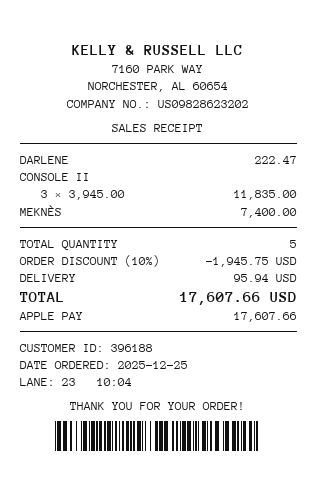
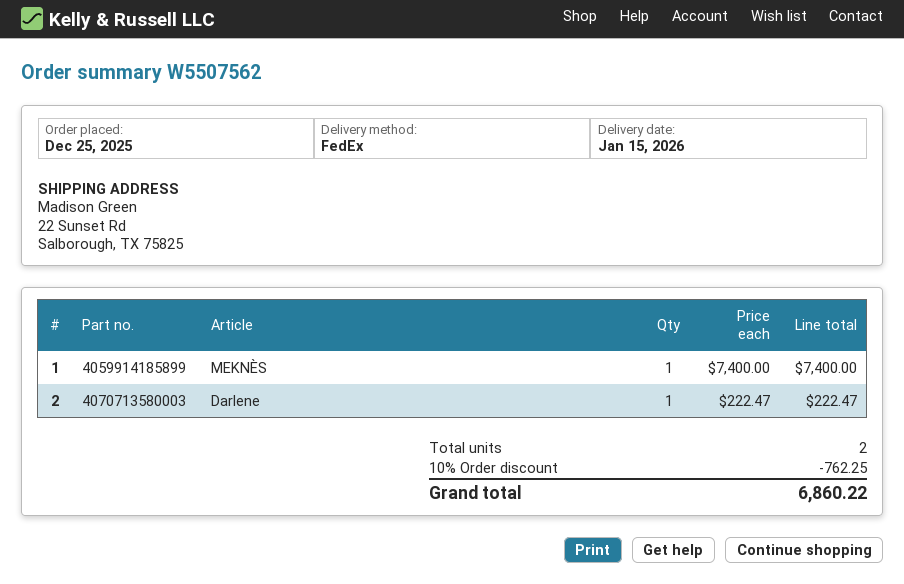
CONSOLE II: 3 x 3945.00 = 11835.00 -> none
total quantity: 5 -> 2
discount: 10% = 1945.75 -> 10% = 762.25
shipping: 95.94 -> none
total: 17607.66 -> 6860.22

